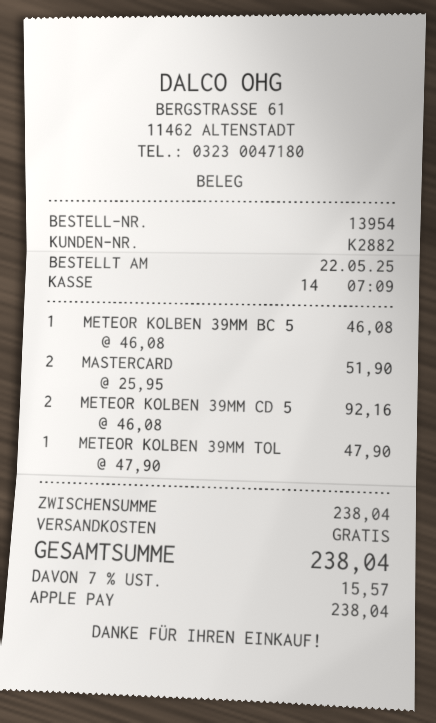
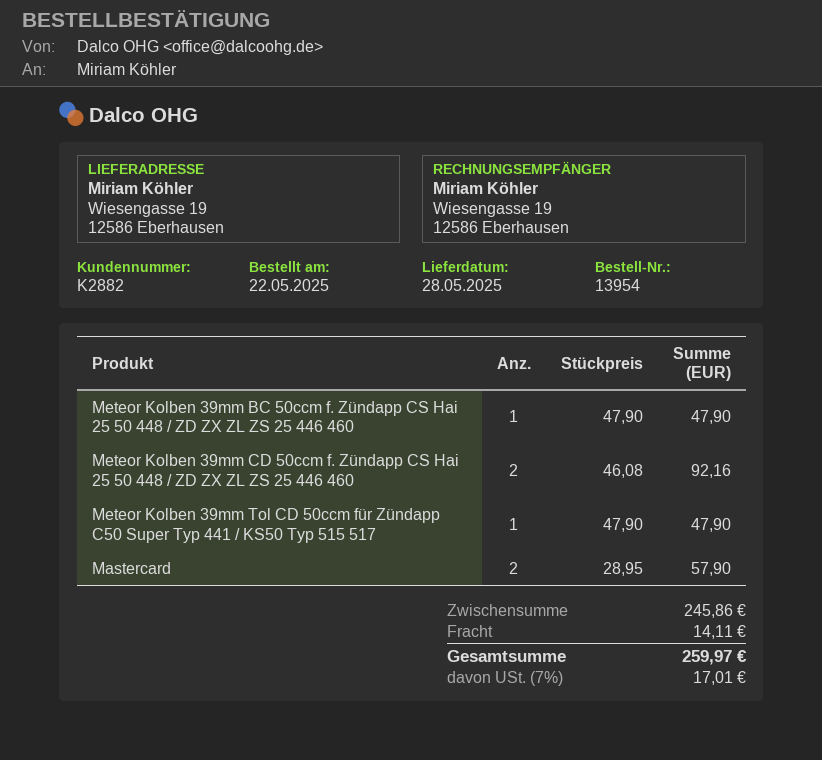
METEOR KOLBEN 39MM BC 5: 1 x 46.08 = 46.08 -> 1 x 47.90 = 47.90
MASTERCARD: 2 x 25.95 = 51.90 -> 2 x 28.95 = 57.90
subtotal: 238.04 -> 245.86
shipping: 0.00 -> 14.11
tax: 7% = 15.57 -> 7% = 17.01
total: 238.04 -> 259.97

